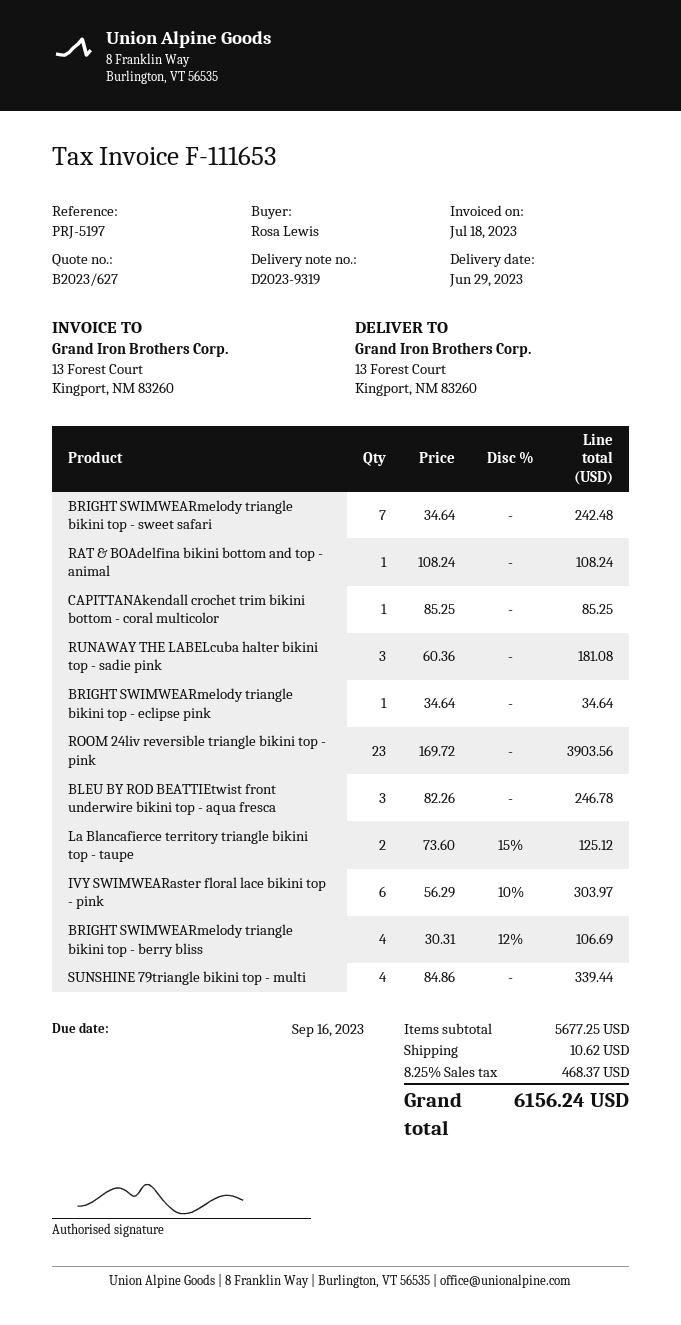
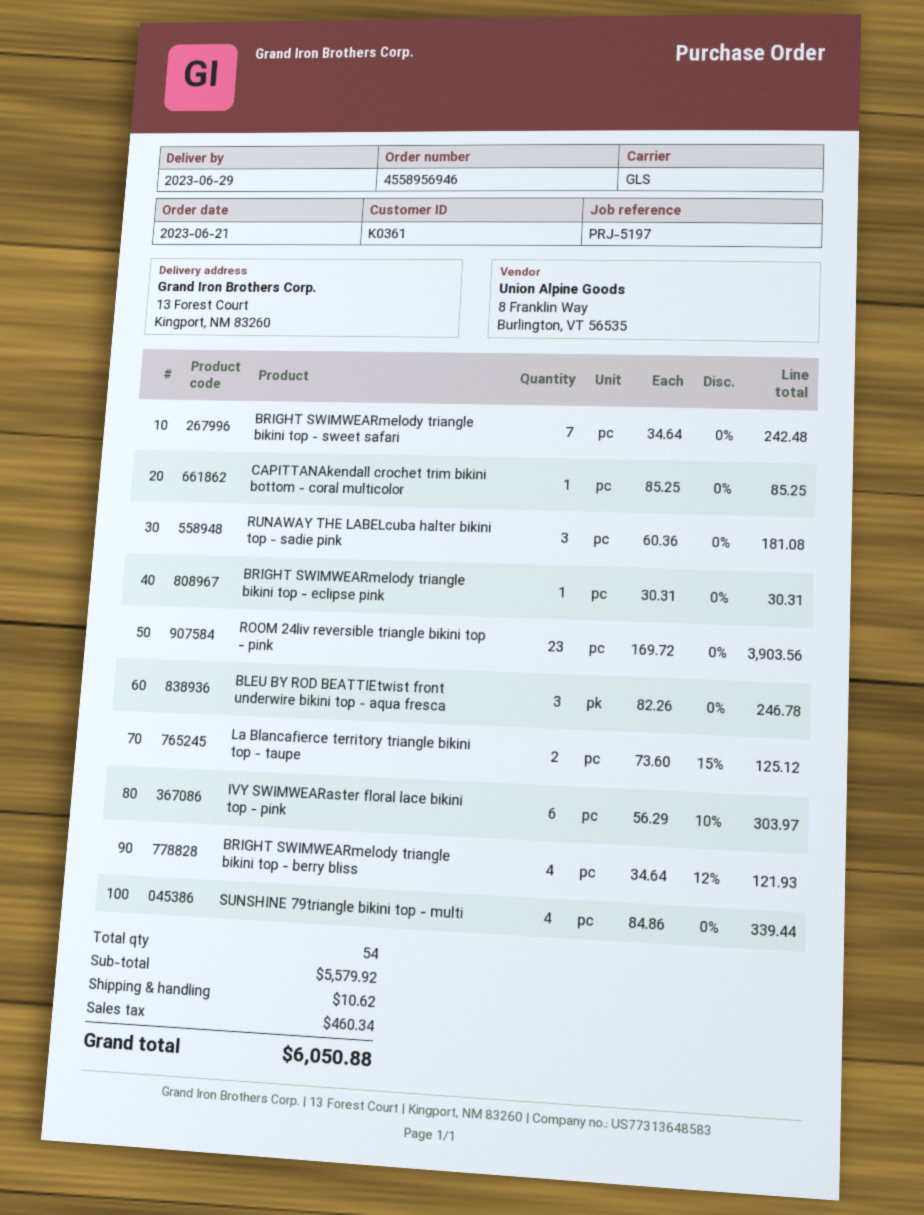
RAT & BOAdelfina bikini bottom and top - animal: 1 x 108.24 = 108.24 -> none
BRIGHT SWIMWEARmelody triangle bikini top - eclipse pink: 1 x 34.64 = 34.64 -> 1 x 30.31 = 30.31
BRIGHT SWIMWEARmelody triangle bikini top - berry bliss: 4 x 30.31 - 12% = 106.69 -> 4 x 34.64 - 12% = 121.93
subtotal: 5677.25 -> 5579.92
tax: 468.37 -> 460.34
total: 6156.24 -> 6050.88

